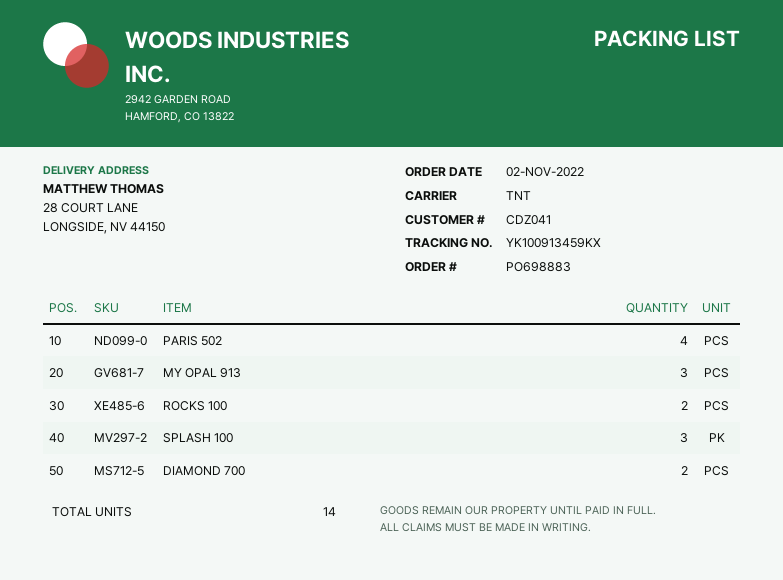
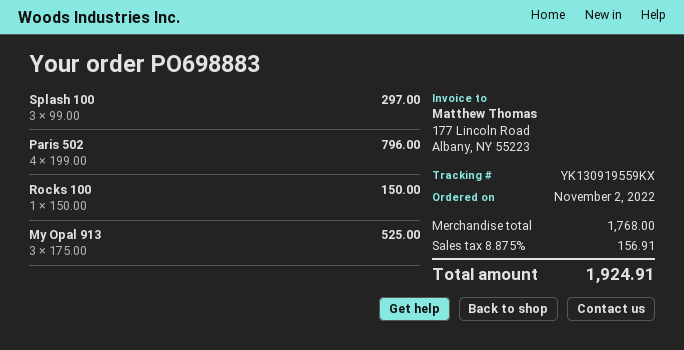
tracking number: YK100913459KX -> YK130919559KX
ROCKS 100: 2 -> 1
DIAMOND 700: 2 -> none

